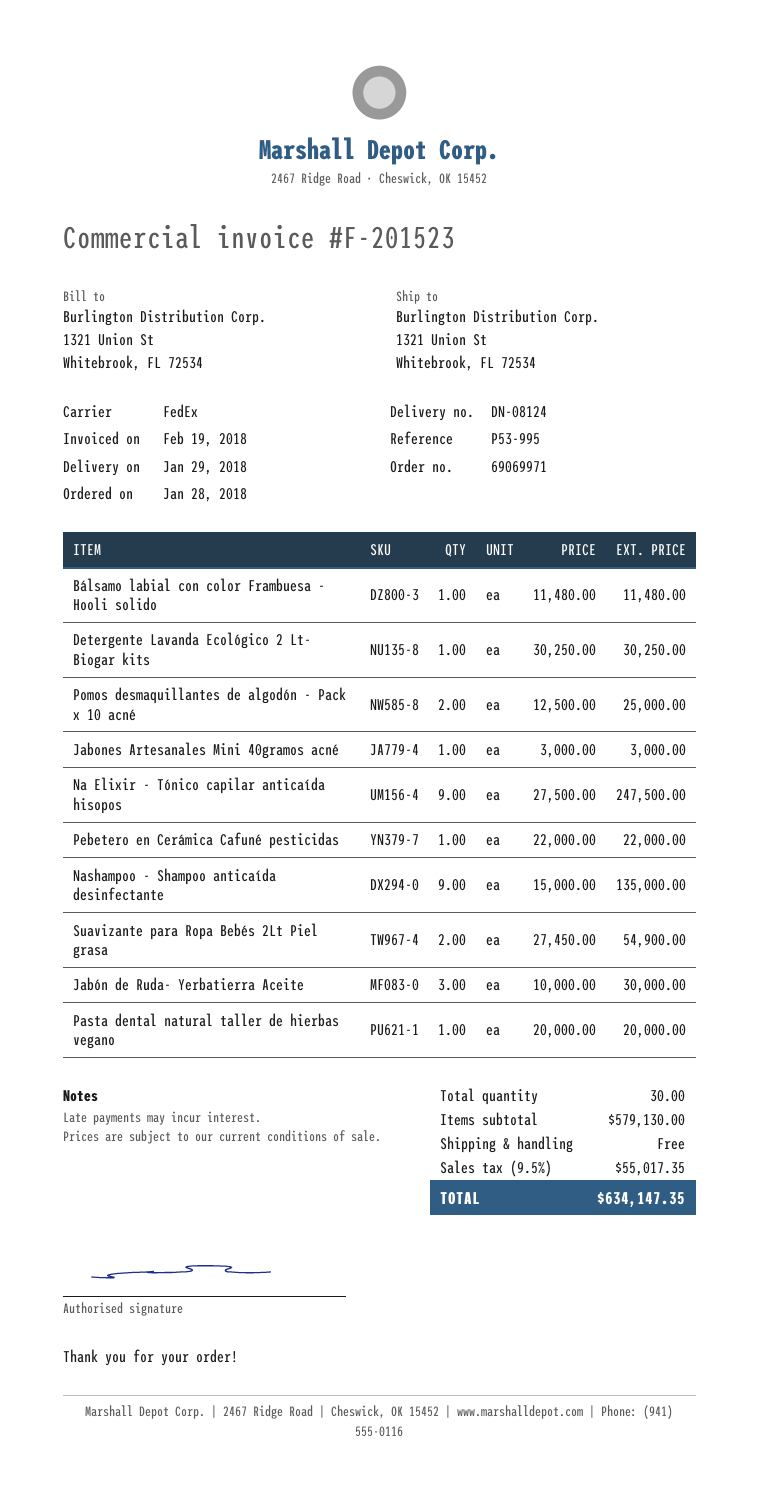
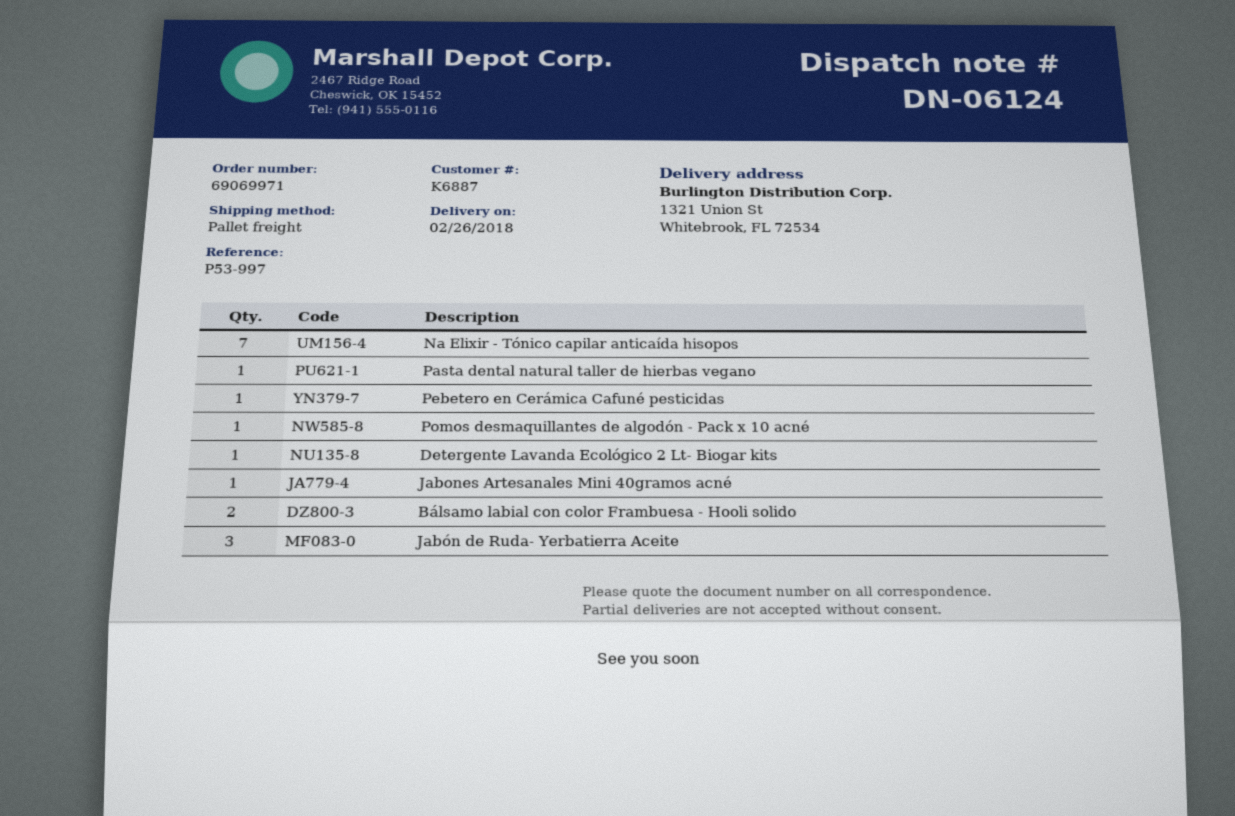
delivery note number: DN-08124 -> DN-06124
delivery date: 2018-01-29 -> 2018-02-26
reference: P53-995 -> P53-997
shipping method: FedEx -> pallet freight
Bálsamo labial con color Frambuesa - Hooli solido: 1 -> 2
Pomos desmaquillantes de algodón - Pack x 10 acné: 2 -> 1
Na Elixir - Tónico capilar anticaída hisopos: 9 -> 7
Nashampoo - Shampoo anticaída desinfectante: 9 -> none
Suavizante para Ropa Bebés 2Lt Piel grasa: 2 -> none

